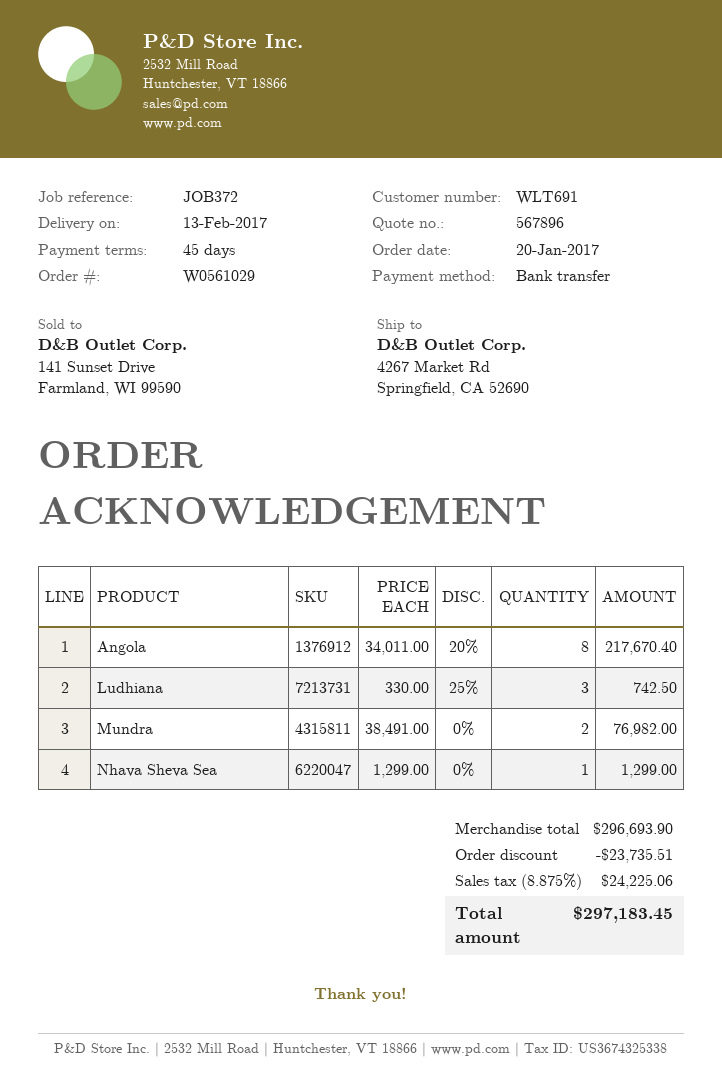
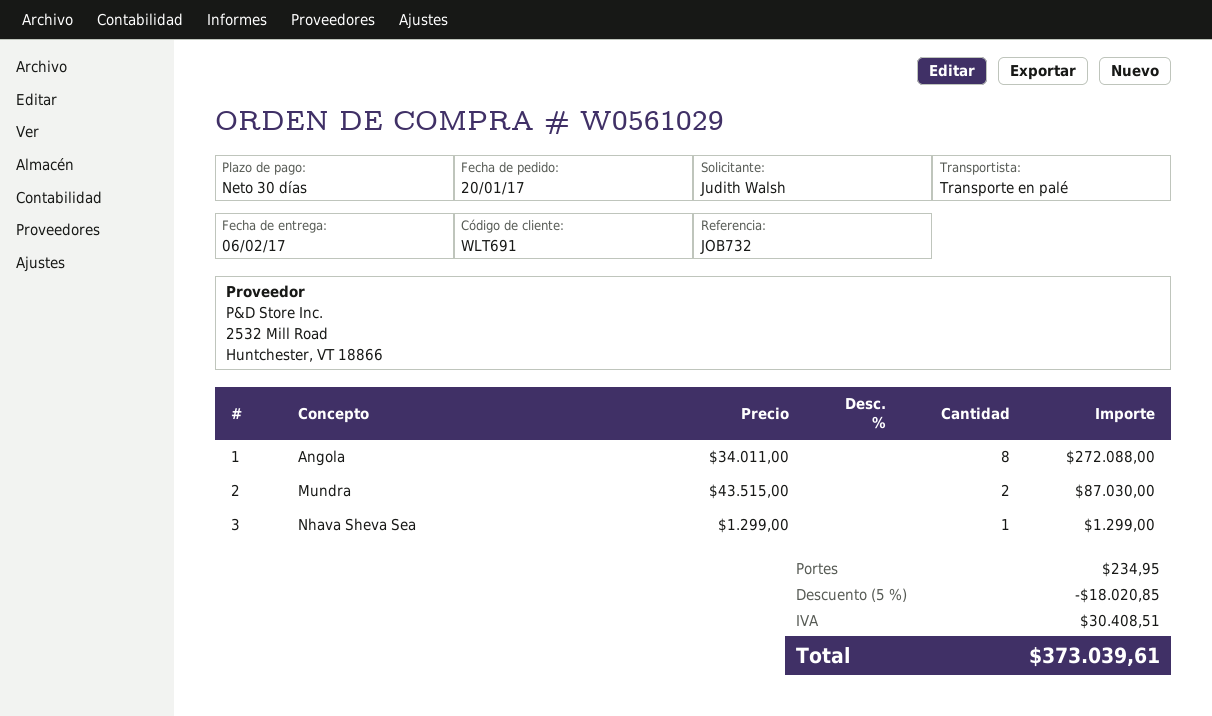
delivery date: 2017-02-13 -> 2017-02-06
payment terms: 45 days -> 30 days
reference: JOB372 -> JOB732
Angola: 8 x 34011.00 - 20% = 217670.40 -> 8 x 34011.00 = 272088.00
Ludhiana: 3 x 330.00 - 25% = 742.50 -> none
Mundra: 2 x 38491.00 = 76982.00 -> 2 x 43515.00 = 87030.00
discount: 23735.51 -> 18020.85
shipping: none -> 234.95
tax: 24225.06 -> 30408.51
total: 297183.45 -> 373039.61

